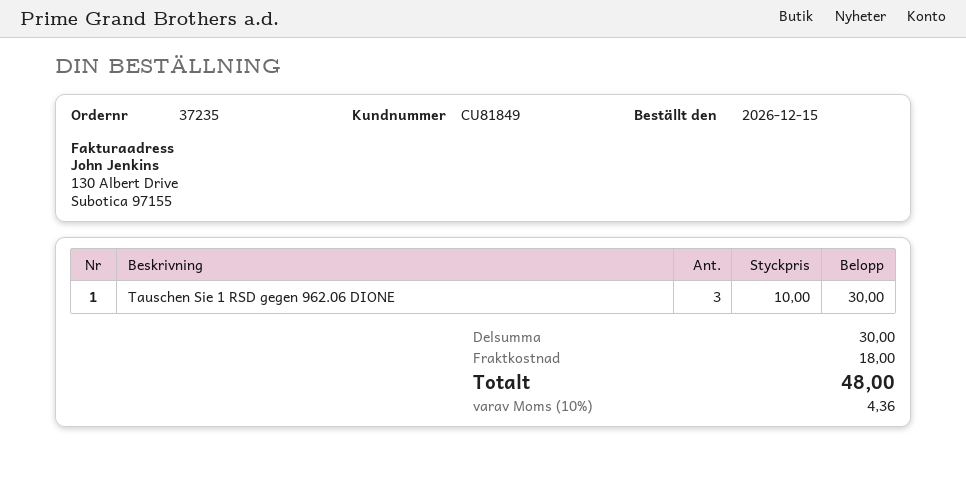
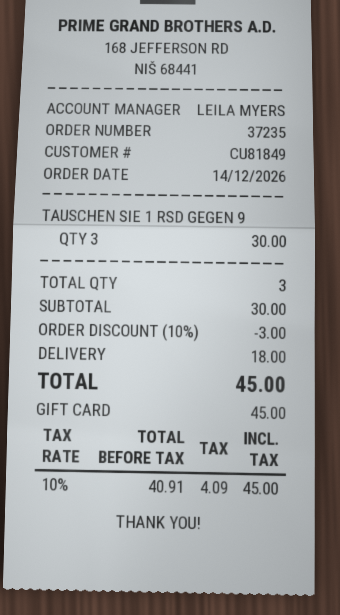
order date: 2026-12-15 -> 2026-12-14
discount: none -> 10% = 3.00
tax: 10% = 4.36 -> 10% = 4.09
total: 48.00 -> 45.00

